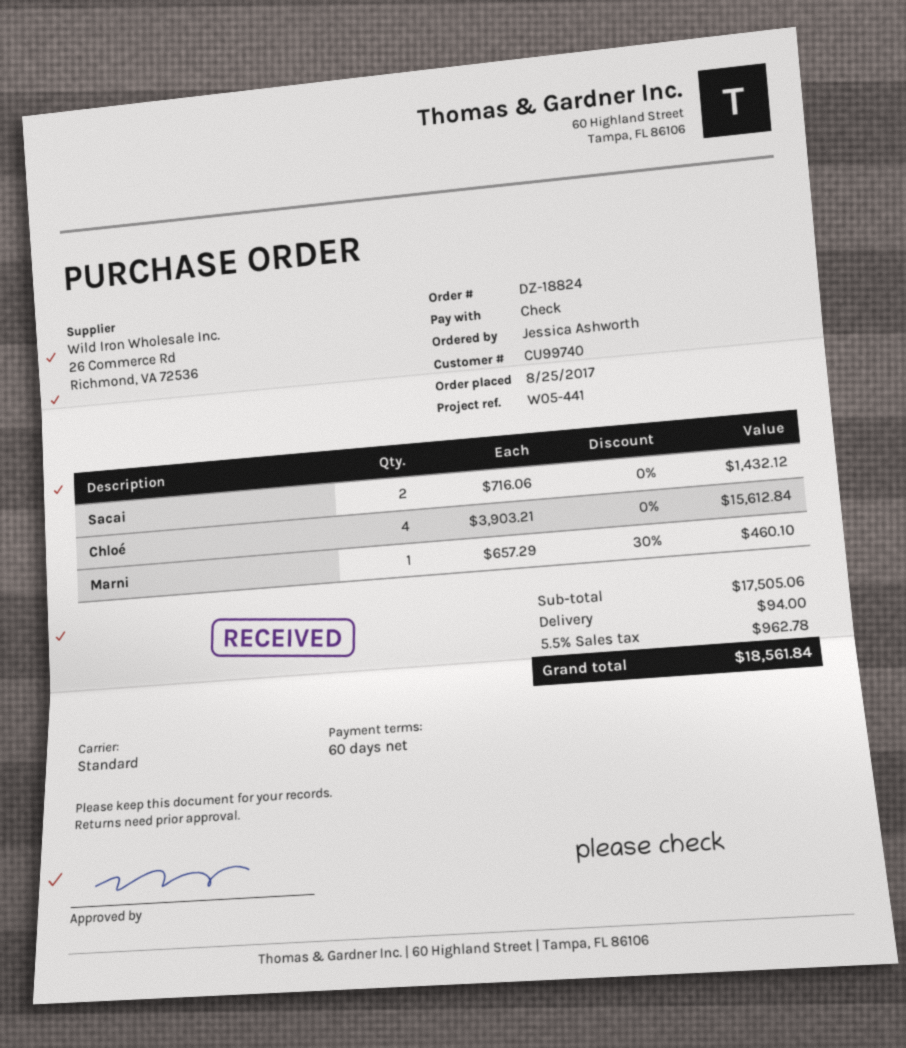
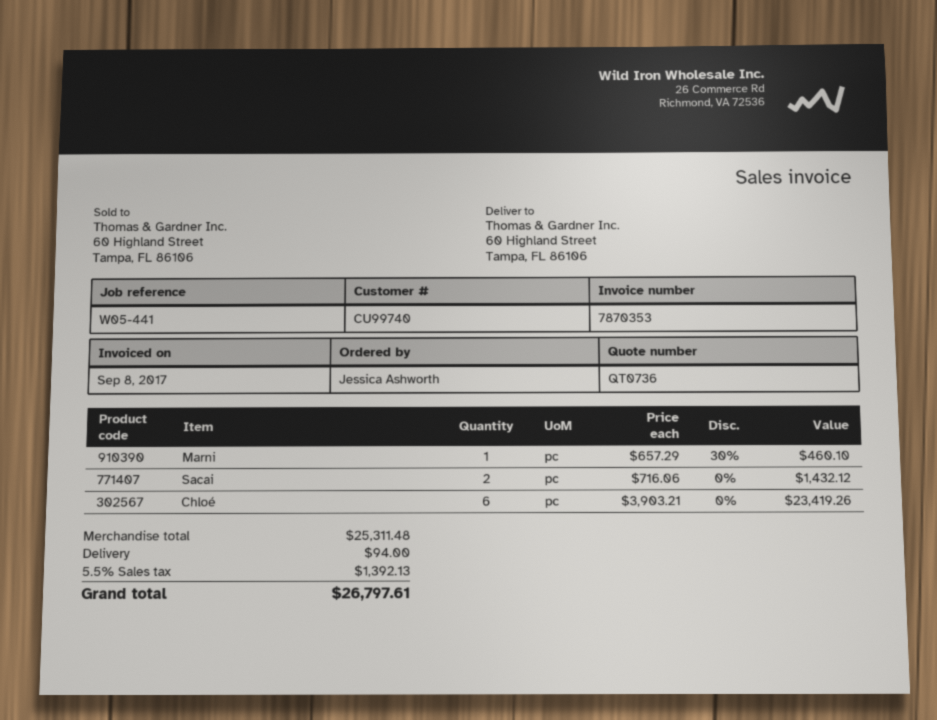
Chloé: 4 x 3903.21 = 15612.84 -> 6 x 3903.21 = 23419.26
subtotal: 17505.06 -> 25311.48
tax: 5.5% = 962.78 -> 5.5% = 1392.13
total: 18561.84 -> 26797.61

